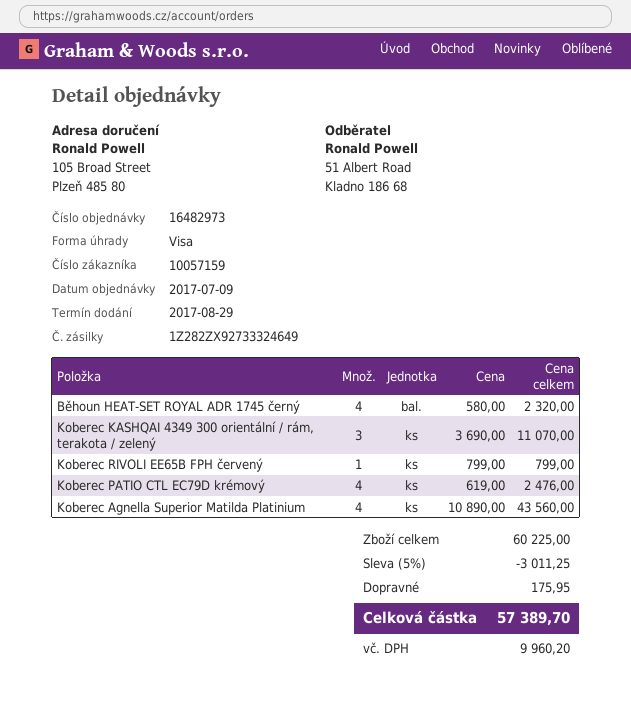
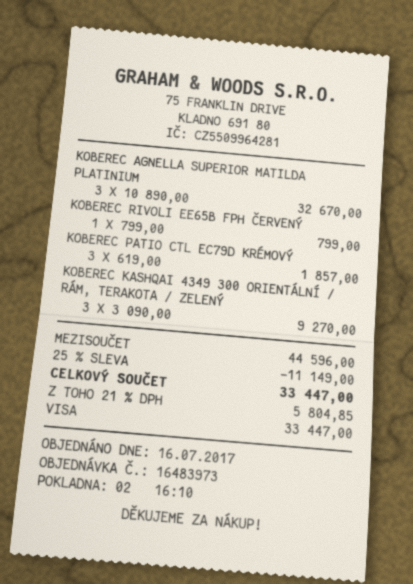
order number: 16482973 -> 16483973
order date: 2017-07-09 -> 2017-07-16
Běhoun HEAT-SET ROYAL ADR 1745 černý: 4 x 580.00 = 2320.00 -> none
Koberec KASHQAI 4349 300 orientální / rám, terakota / zelený: 3 x 3690.00 = 11070.00 -> 3 x 3090.00 = 9270.00
Koberec PATIO CTL EC79D krémový: 4 x 619.00 = 2476.00 -> 3 x 619.00 = 1857.00
Koberec Agnella Superior Matilda Platinium: 4 x 10890.00 = 43560.00 -> 3 x 10890.00 = 32670.00
subtotal: 60225.00 -> 44596.00
discount: 5% = 3011.25 -> 25% = 11149.00
shipping: 175.95 -> none
tax: 9960.20 -> 5804.85
total: 57389.70 -> 33447.00

